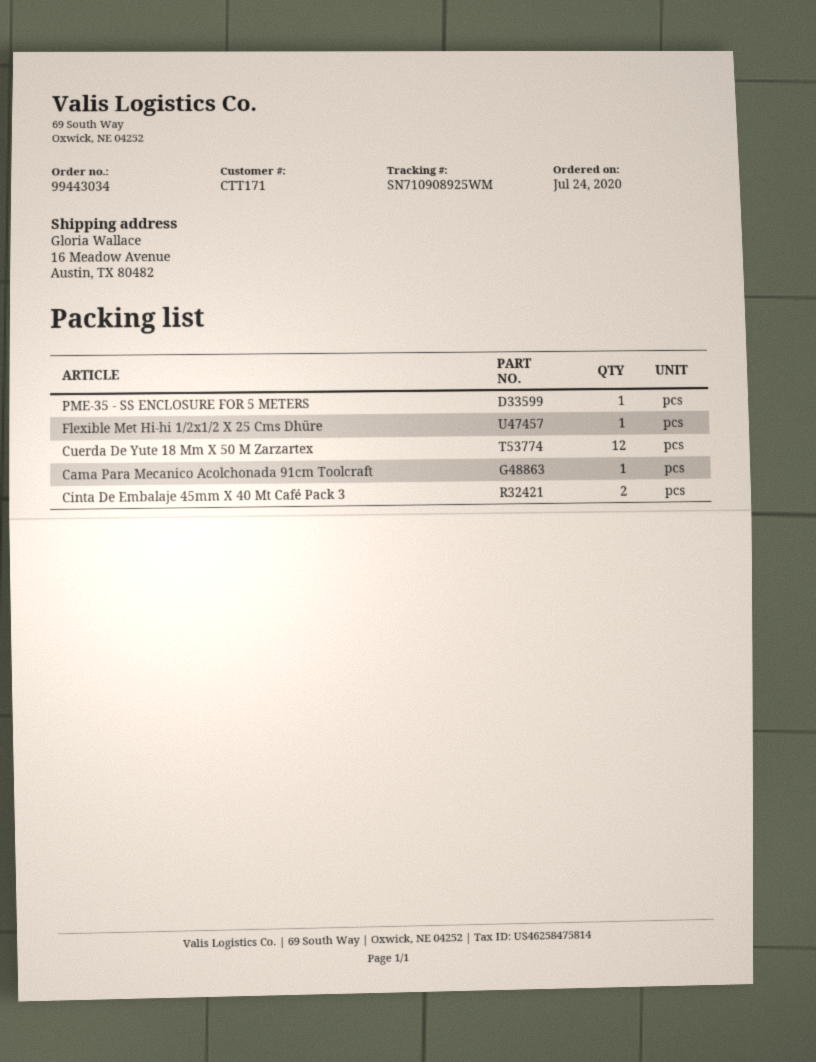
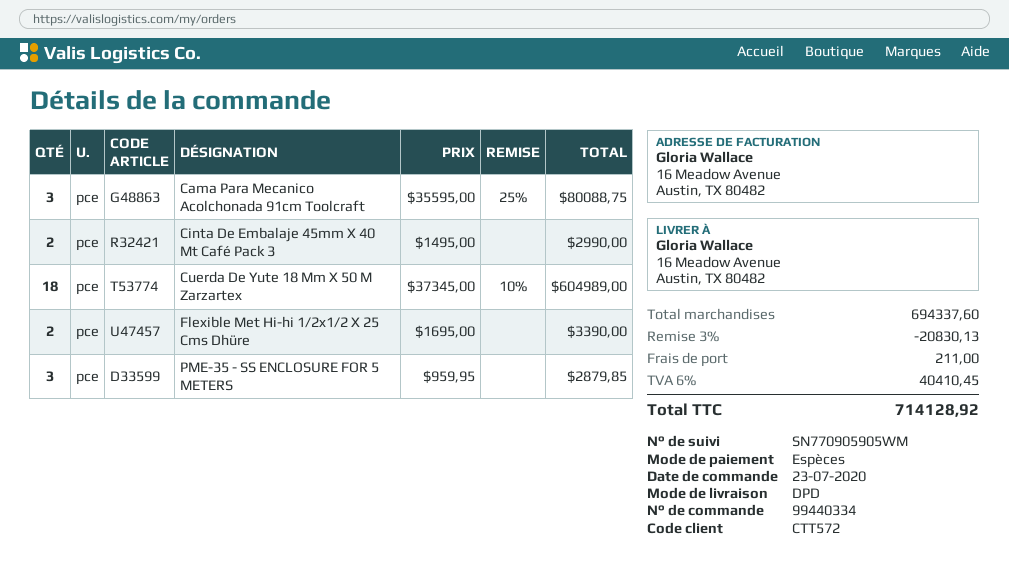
order number: 99443034 -> 99440334
order date: 2020-07-24 -> 2020-07-23
customer number: CTT171 -> CTT572
tracking number: SN710908925WM -> SN770905905WM
PME-35 - SS ENCLOSURE FOR 5 METERS: 1 -> 3
Flexible Met Hi-hi 1/2x1/2 X 25 Cms Dhüre: 1 -> 2
Cuerda De Yute 18 Mm X 50 M Zarzartex: 12 -> 18
Cama Para Mecanico Acolchonada 91cm Toolcraft: 1 -> 3

